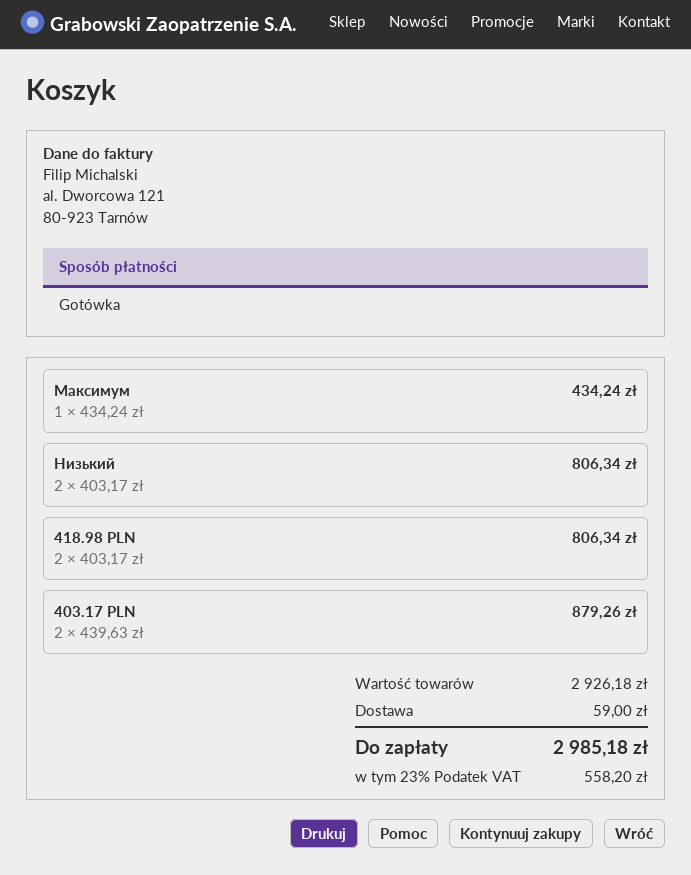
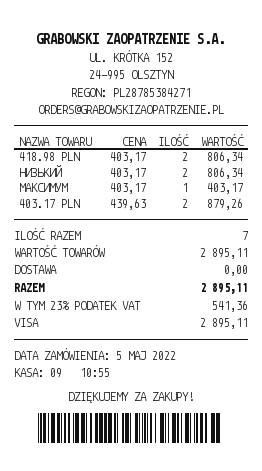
payment method: cash -> Visa
Максимум: 1 x 434.24 = 434.24 -> 1 x 403.17 = 403.17
subtotal: 2926.18 -> 2895.11
shipping: 59.00 -> 0.00
tax: 23% = 558.20 -> 23% = 541.36
total: 2985.18 -> 2895.11

